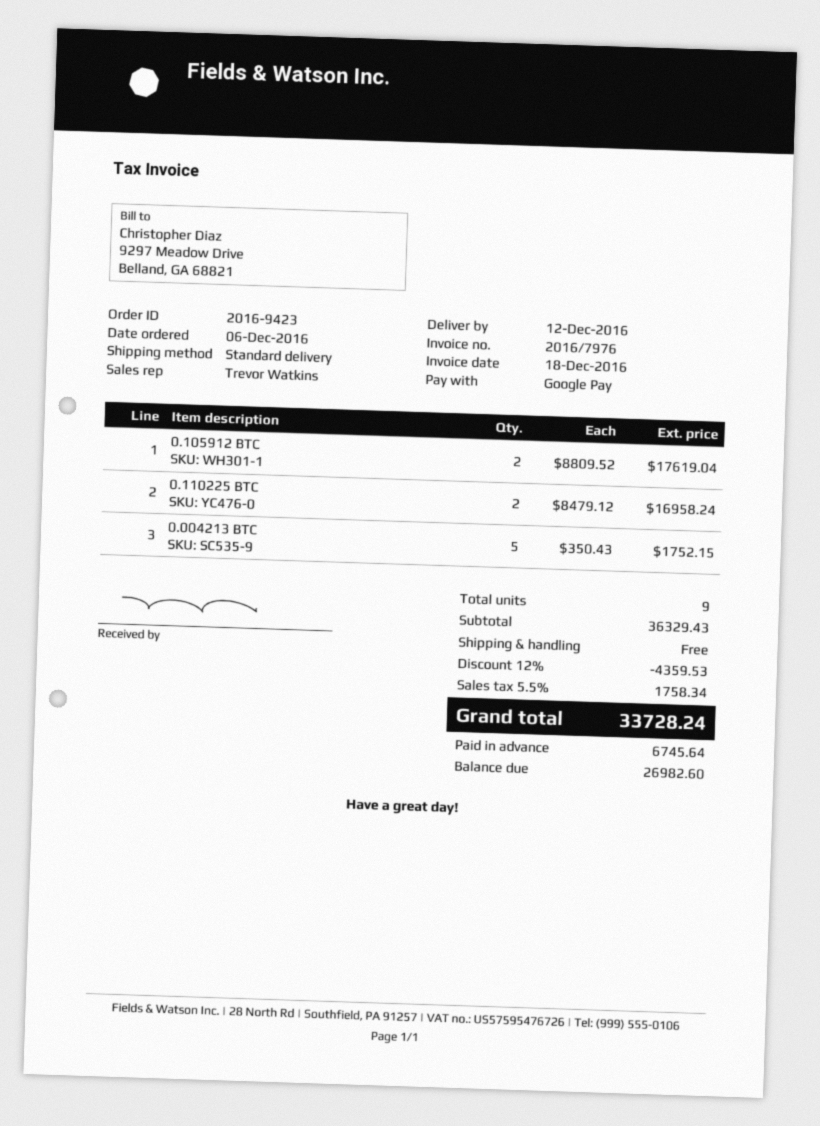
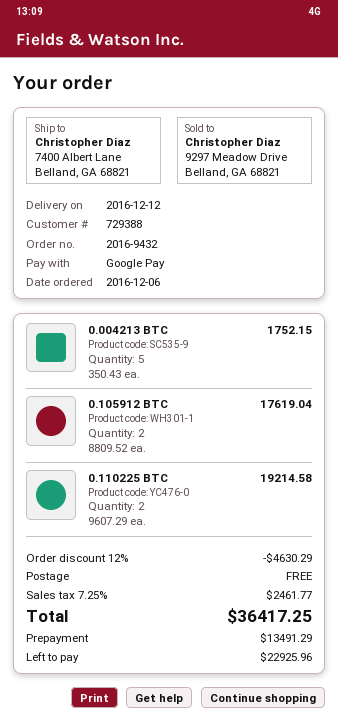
order number: 2016-9423 -> 2016-9432
0.110225 BTC: 2 x 8479.12 = 16958.24 -> 2 x 9607.29 = 19214.58
discount: 12% = 4359.53 -> 12% = 4630.29
tax: 5.5% = 1758.34 -> 7.25% = 2461.77
total: 33728.24 -> 36417.25
deposit: 6745.64 -> 13491.29
balance: 26982.60 -> 22925.96

